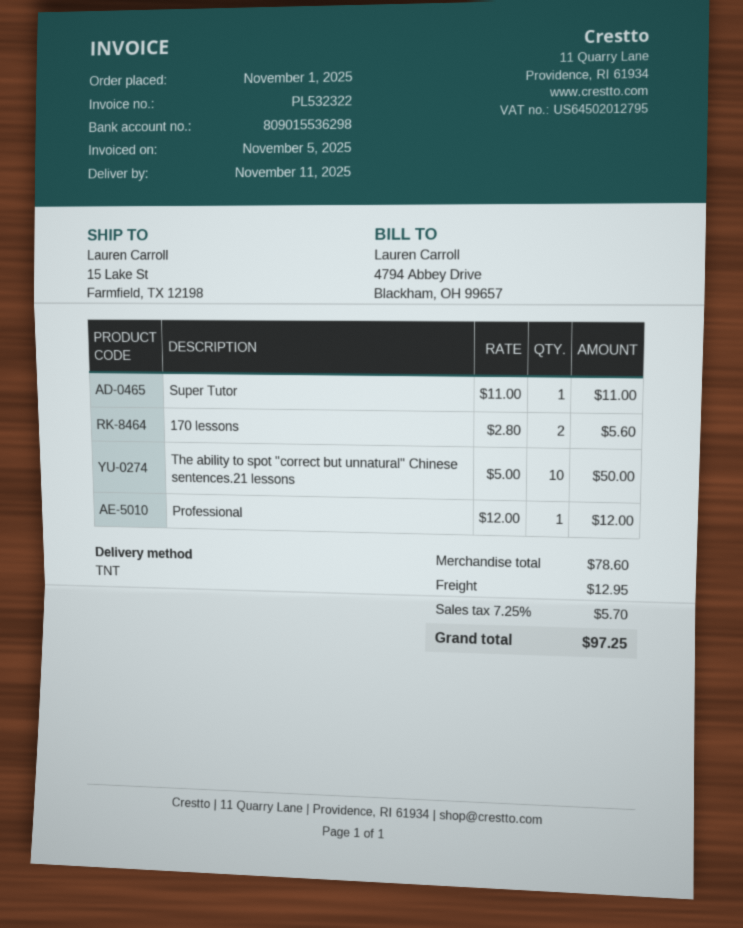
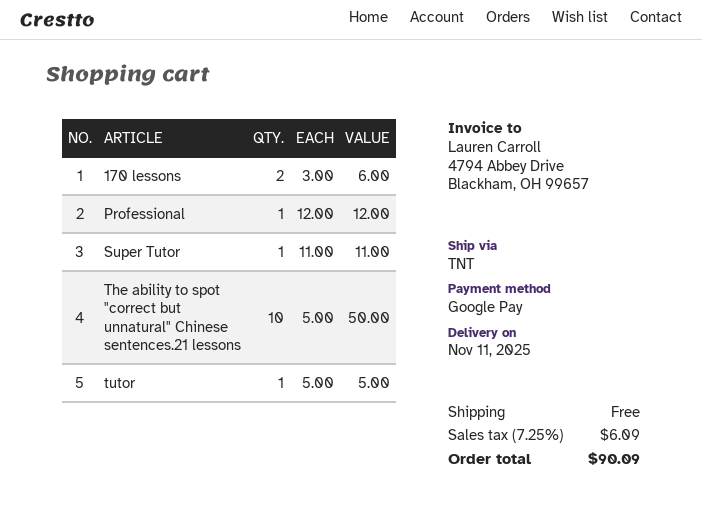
170 lessons: 2 x 2.80 = 5.60 -> 2 x 3.00 = 6.00
tutor: none -> 1 x 5.00 = 5.00
shipping: 12.95 -> 0.00
tax: 7.25% = 5.70 -> 7.25% = 6.09
total: 97.25 -> 90.09

